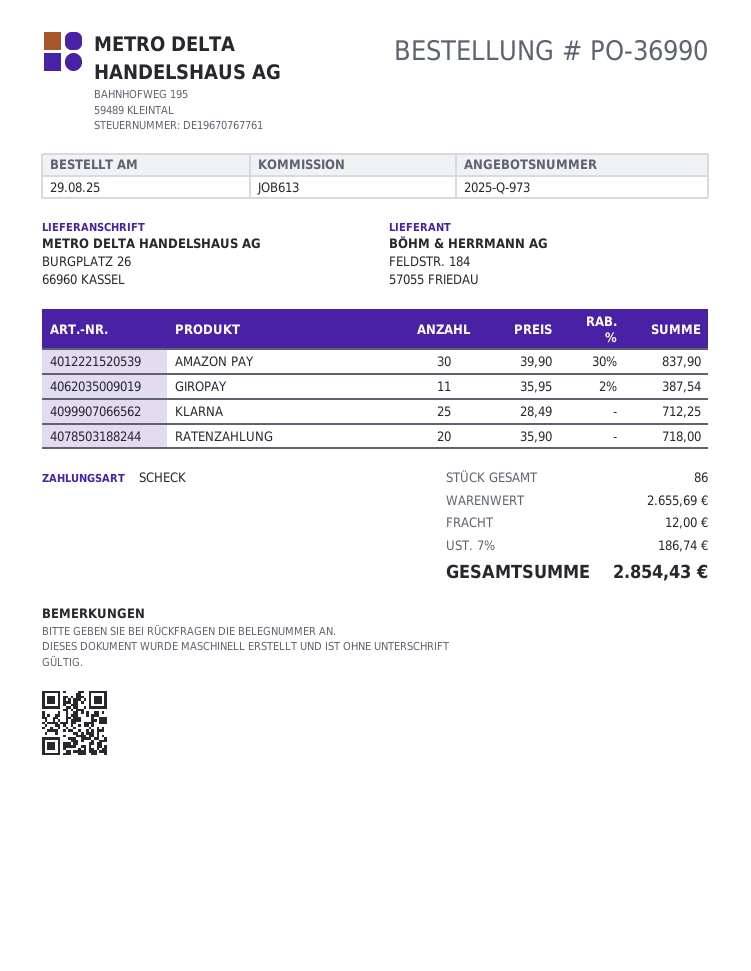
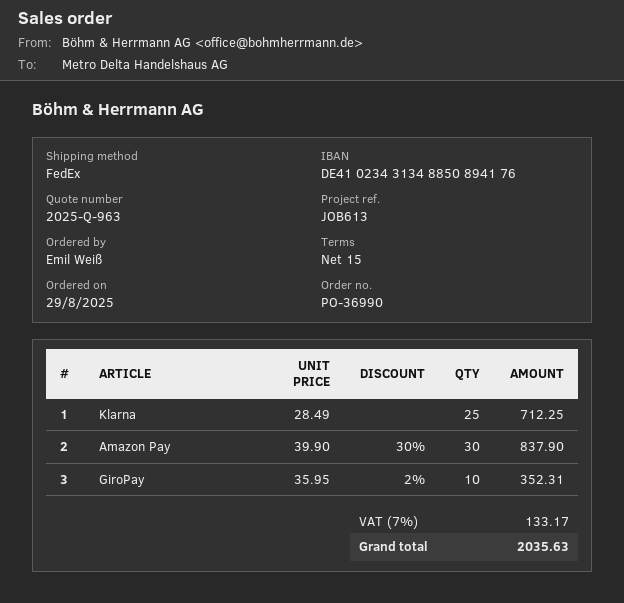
quote number: 2025-Q-973 -> 2025-Q-963
GIROPAY: 11 x 35.95 - 2% = 387.54 -> 10 x 35.95 - 2% = 352.31
RATENZAHLUNG: 20 x 35.90 = 718.00 -> none
shipping: 12.00 -> none
tax: 7% = 186.74 -> 7% = 133.17
total: 2854.43 -> 2035.63

